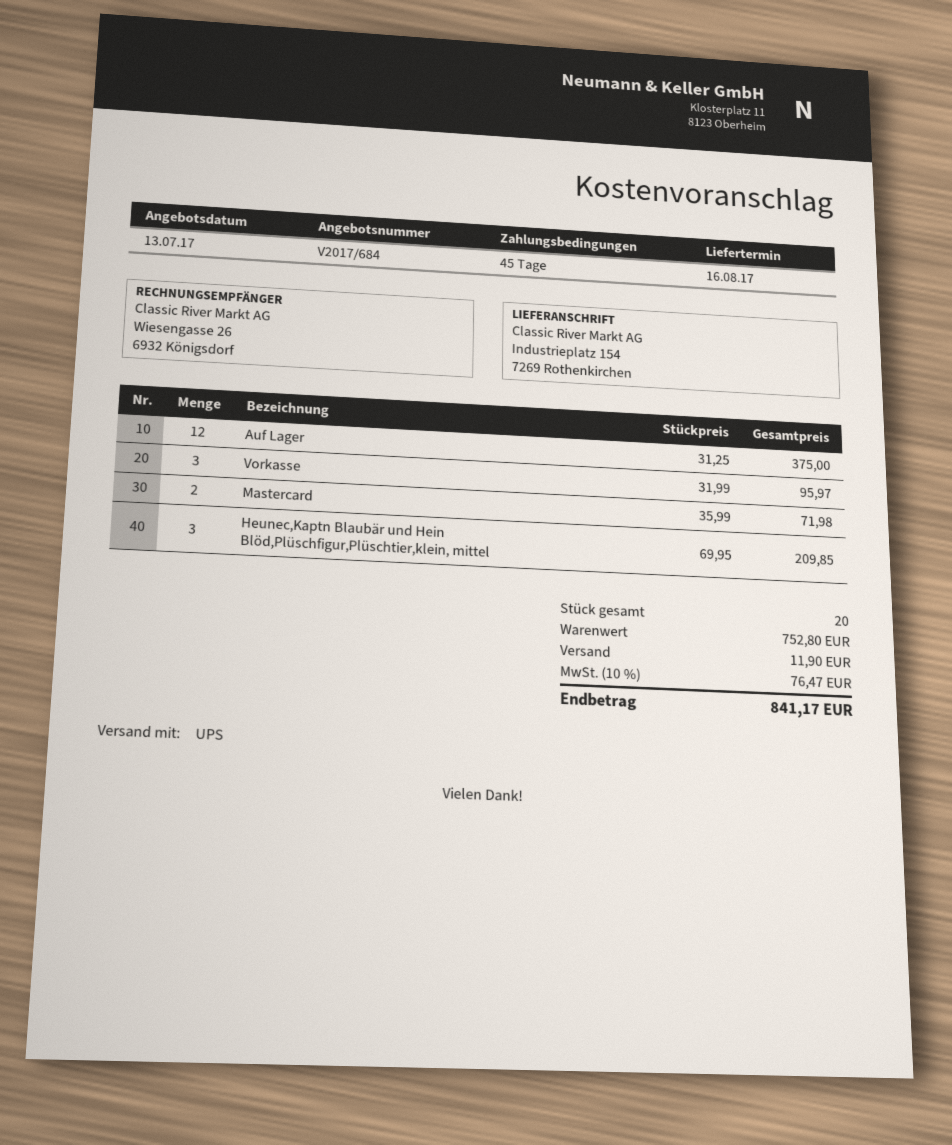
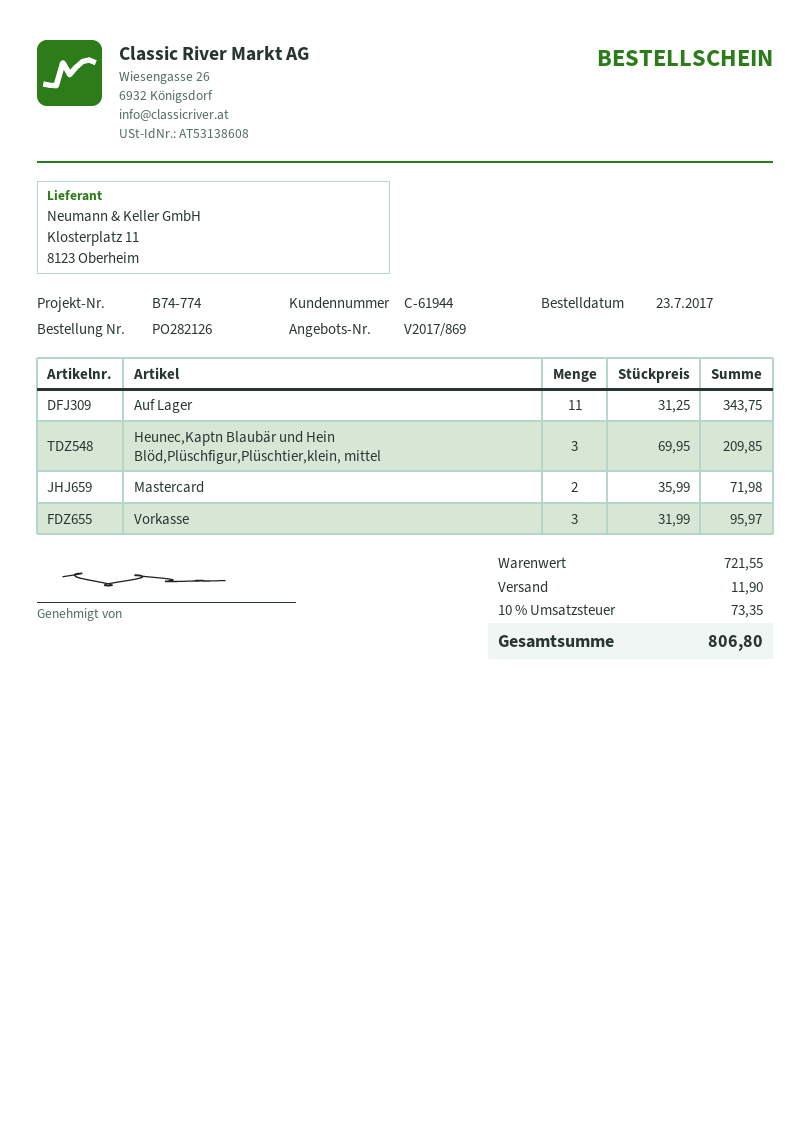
quote number: V2017/684 -> V2017/869
Auf Lager: 12 x 31.25 = 375.00 -> 11 x 31.25 = 343.75
subtotal: 752.80 -> 721.55
tax: 10% = 76.47 -> 10% = 73.35
total: 841.17 -> 806.80

